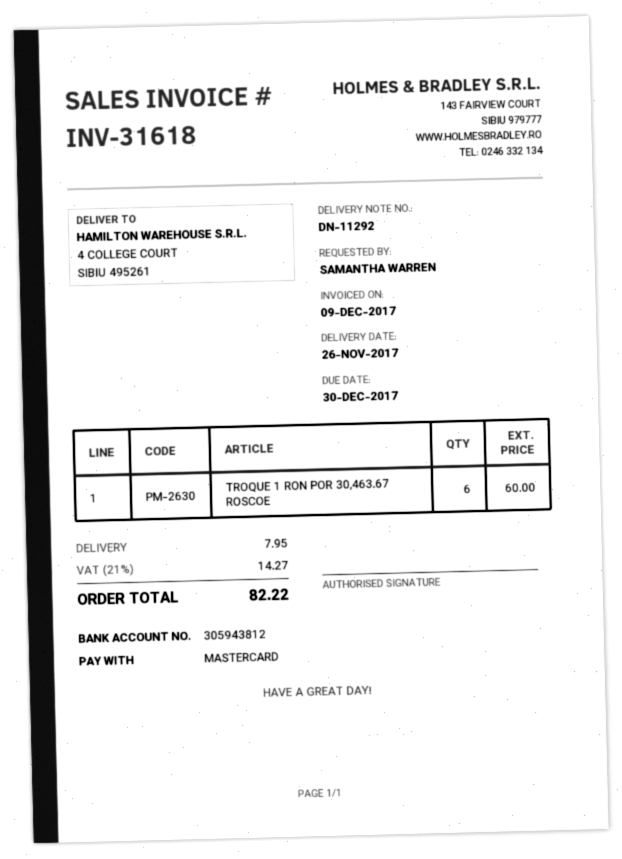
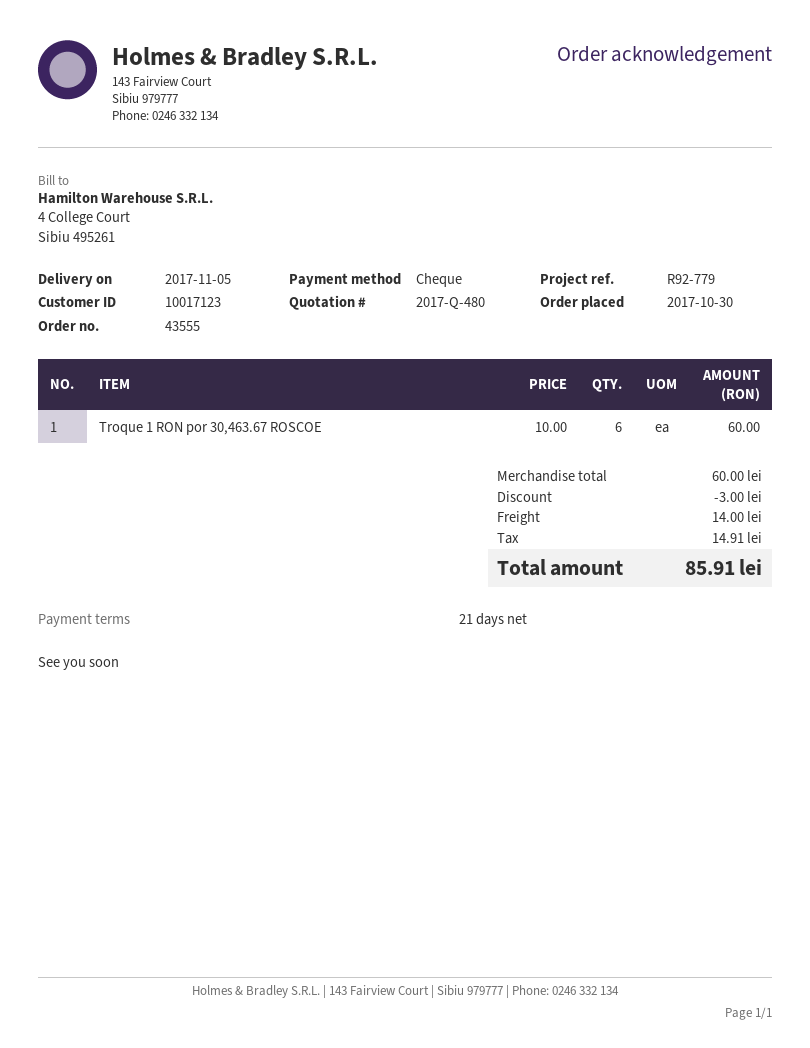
delivery date: 2017-11-26 -> 2017-11-05
payment method: Mastercard -> cheque
discount: none -> 3.00
shipping: 7.95 -> 14.00
tax: 14.27 -> 14.91
total: 82.22 -> 85.91

